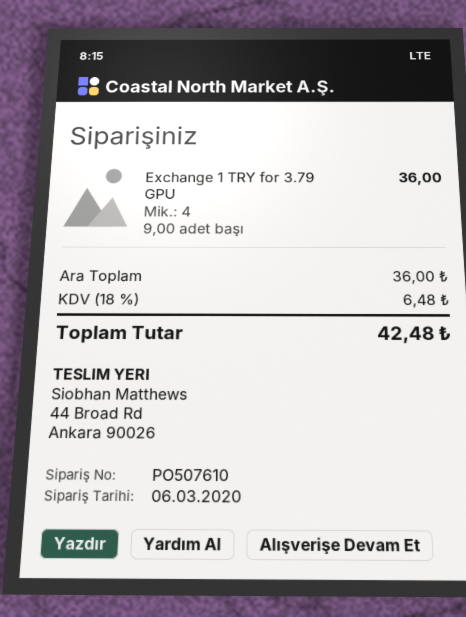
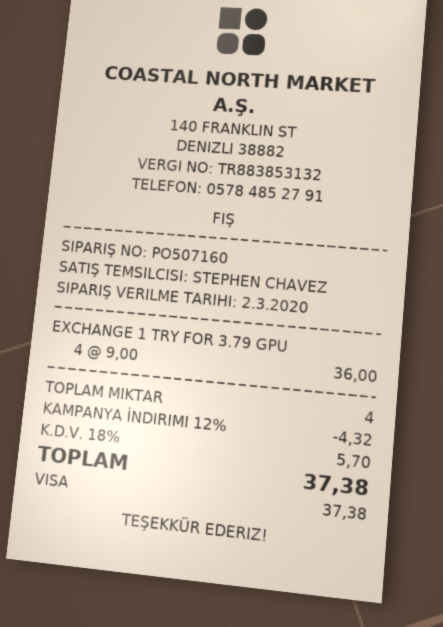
order number: PO507610 -> PO507160
order date: 2020-03-06 -> 2020-03-02
discount: none -> 12% = 4.32
tax: 18% = 6.48 -> 18% = 5.70
total: 42.48 -> 37.38

